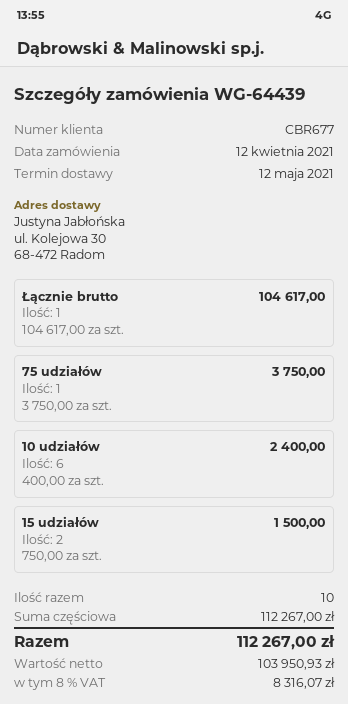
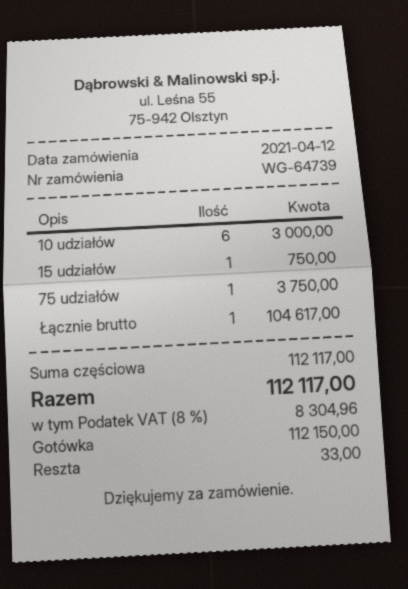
order number: WG-64439 -> WG-64739
10 udziałów: 6 for 2400.00 -> 6 for 3000.00
15 udziałów: 2 for 1500.00 -> 1 for 750.00
subtotal: 112267.00 -> 112117.00
tax: 8% = 8316.07 -> 8% = 8304.96
total: 112267.00 -> 112117.00

